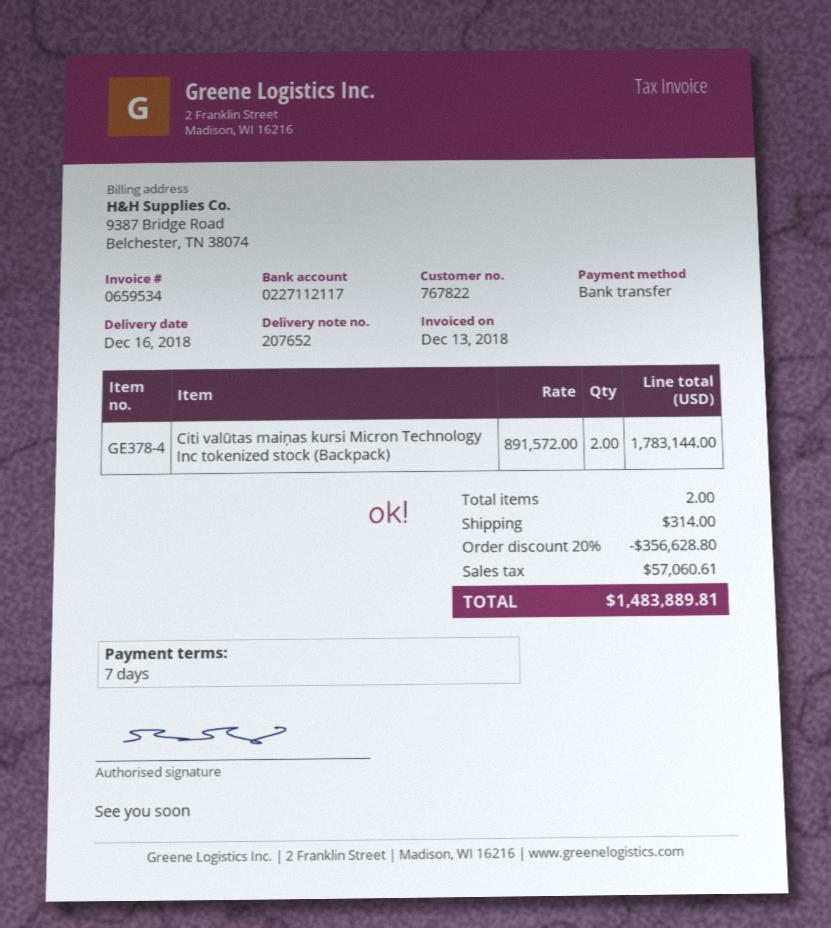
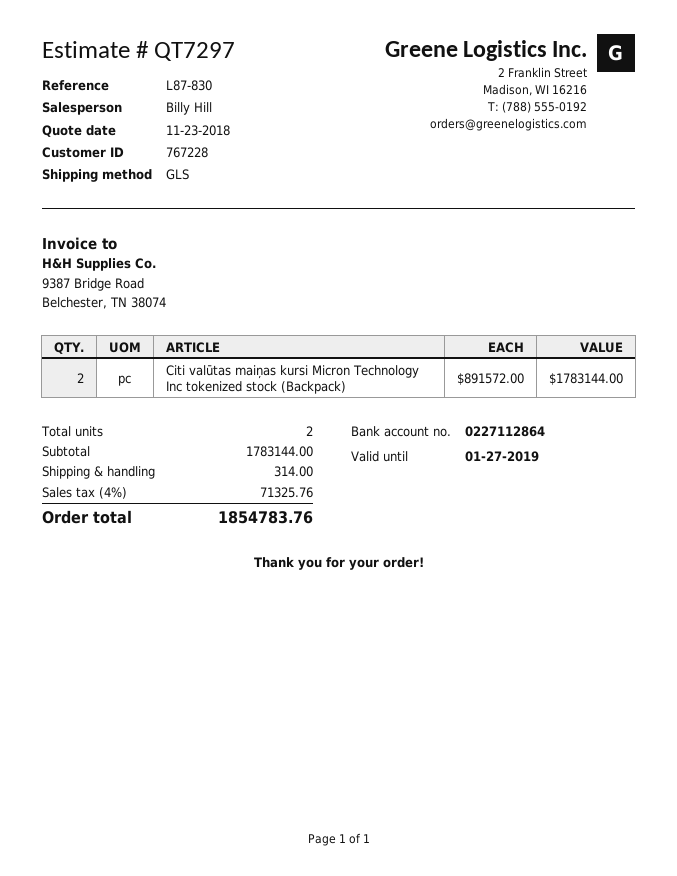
customer number: 767822 -> 767228
bank account: 0227112117 -> 0227112864
discount: 20% = 356628.80 -> none
tax: 57060.61 -> 71325.76
total: 1483889.81 -> 1854783.76

